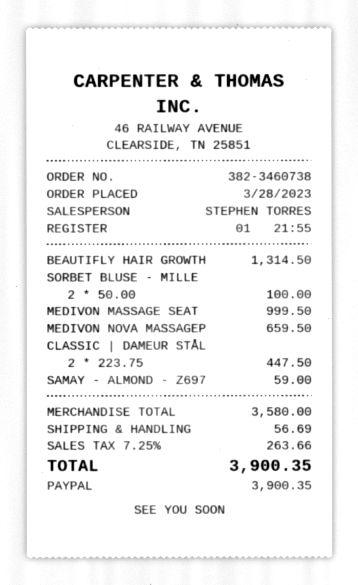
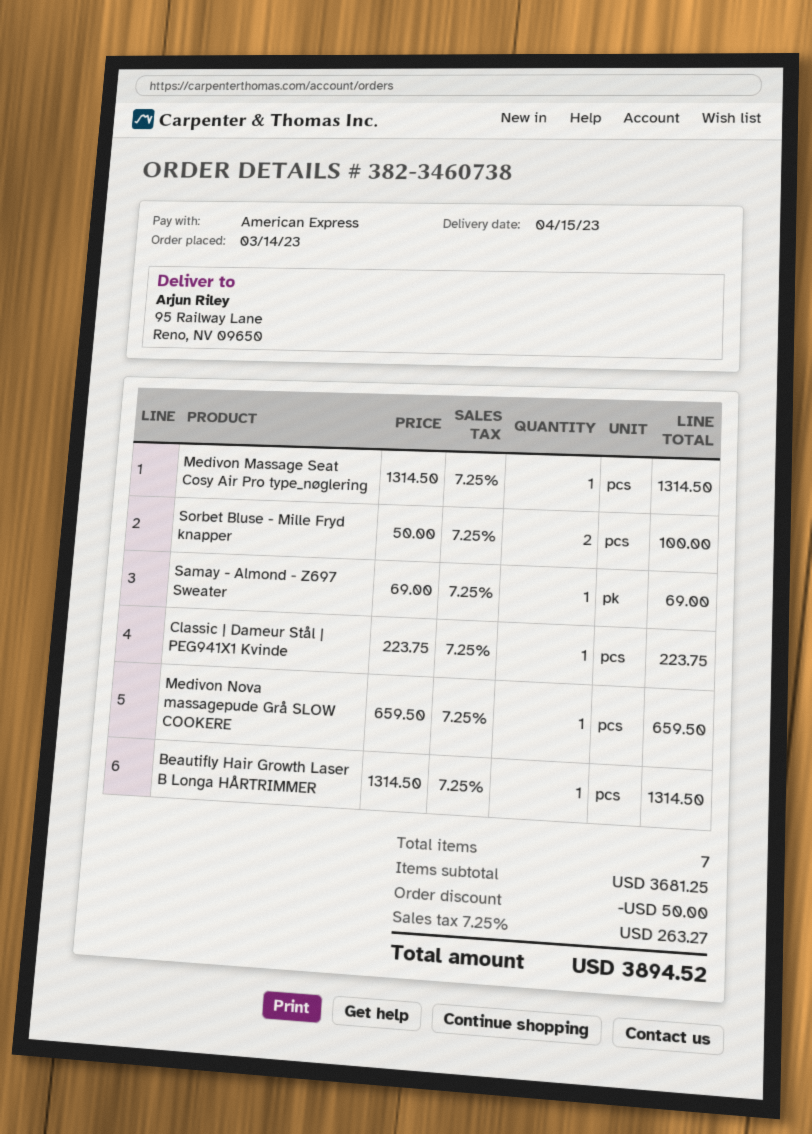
order date: 2023-03-28 -> 2023-03-14
payment method: PayPal -> American Express
MEDIVON MASSAGE SEAT: 1 x 999.50 = 999.50 -> 1 x 1314.50 = 1314.50
CLASSIC | DAMEUR STÅL: 2 x 223.75 = 447.50 -> 1 x 223.75 = 223.75
SAMAY - ALMOND - Z697: 1 x 59.00 = 59.00 -> 1 x 69.00 = 69.00
subtotal: 3580.00 -> 3681.25
discount: none -> 50.00
shipping: 56.69 -> none
tax: 7.25% = 263.66 -> 7.25% = 263.27
total: 3900.35 -> 3894.52

